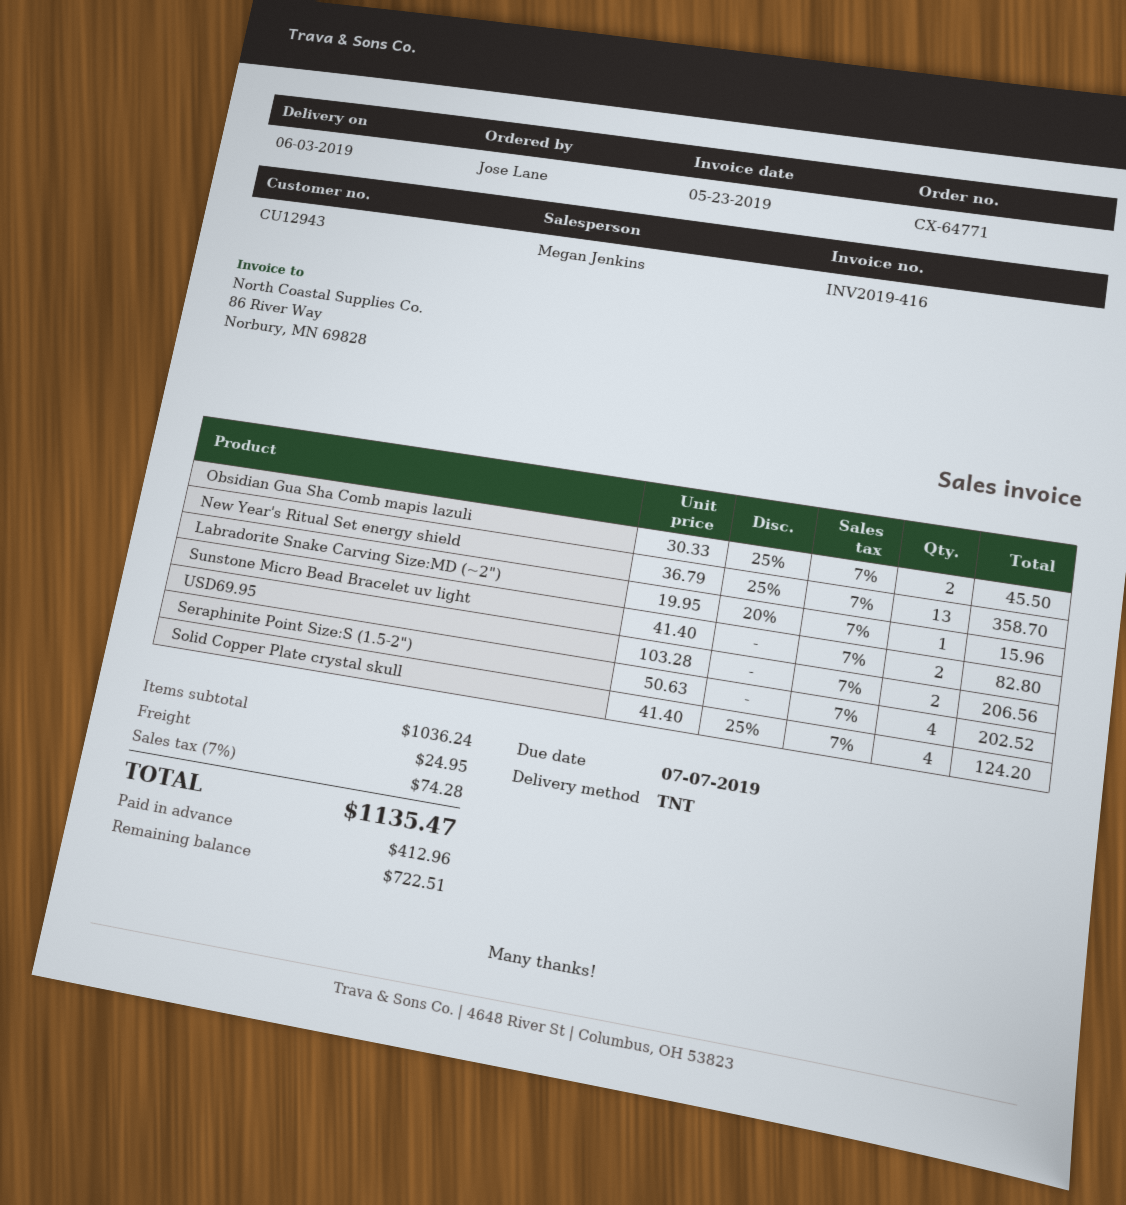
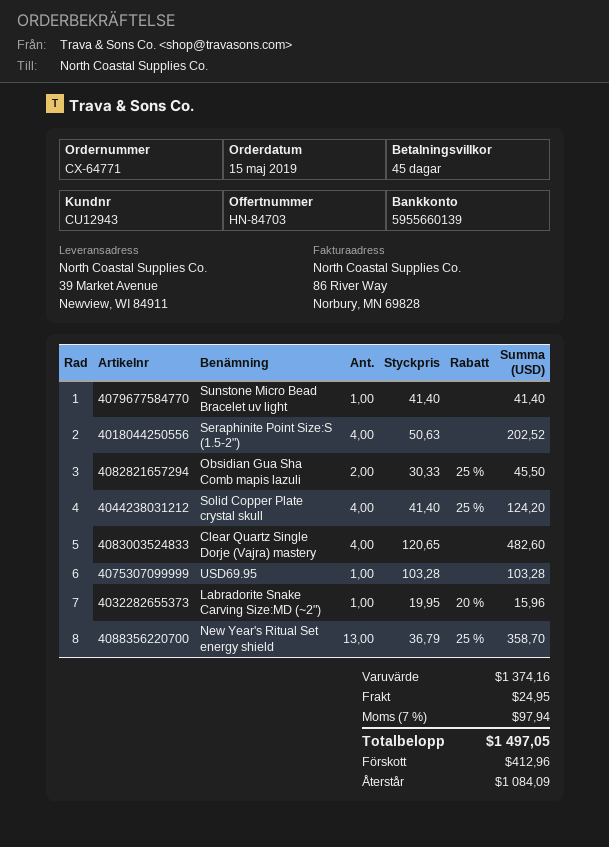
Sunstone Micro Bead Bracelet uv light: 2 x 41.40 = 82.80 -> 1 x 41.40 = 41.40
USD69.95: 2 x 103.28 = 206.56 -> 1 x 103.28 = 103.28
Clear Quartz Single Dorje (Vajra) mastery: none -> 4 x 120.65 = 482.60
subtotal: 1036.24 -> 1374.16
tax: 7% = 74.28 -> 7% = 97.94
total: 1135.47 -> 1497.05
balance: 722.51 -> 1084.09

